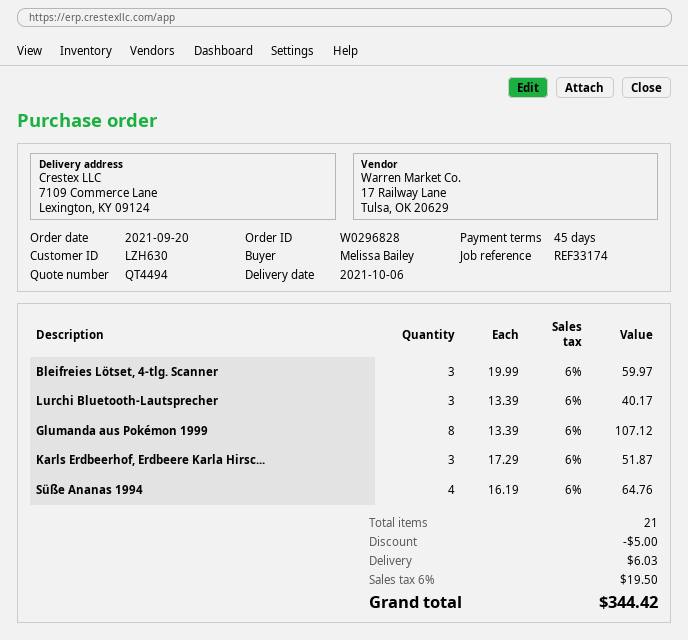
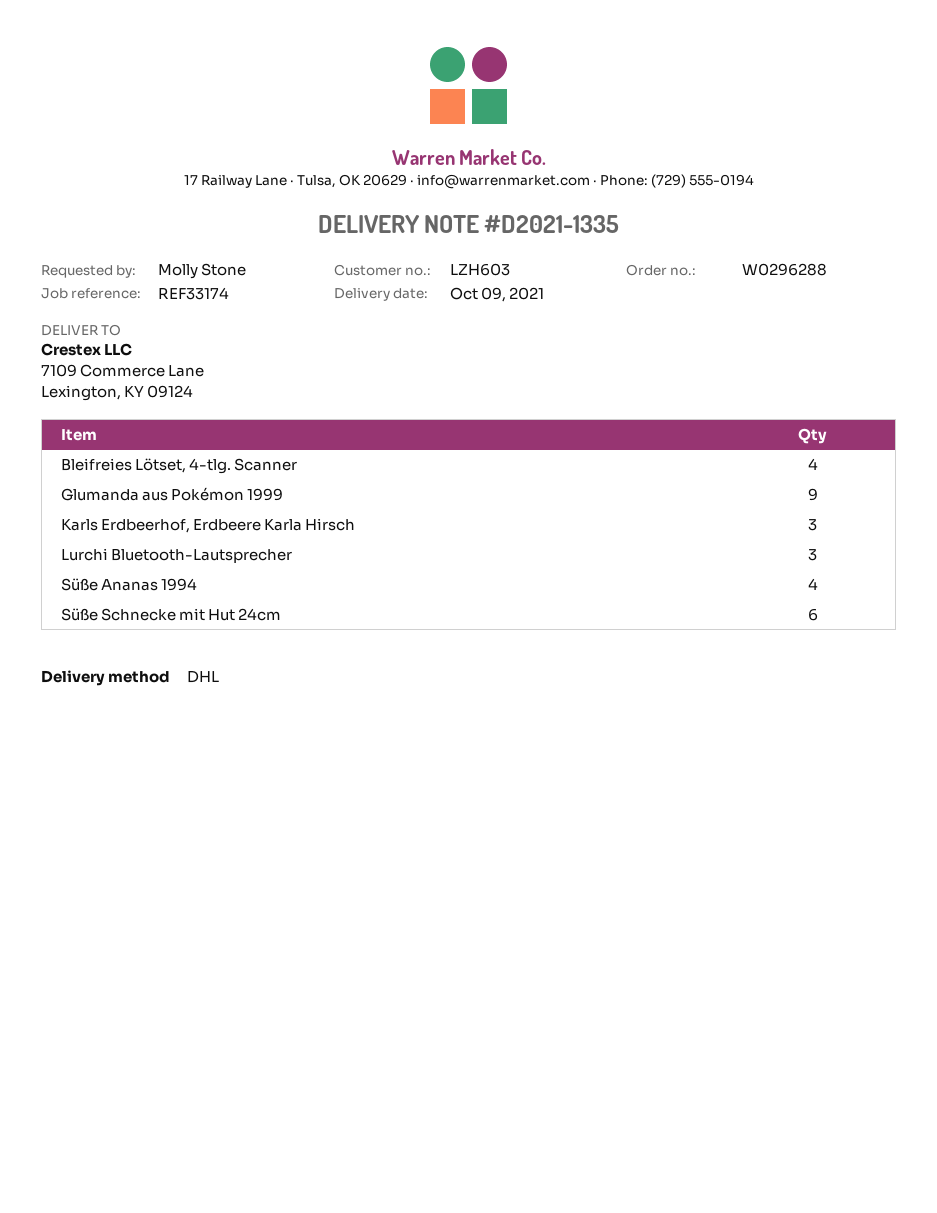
order number: W0296828 -> W0296288
delivery date: 2021-10-06 -> 2021-10-09
customer number: LZH630 -> LZH603
ordered by: Melissa Bailey -> Molly Stone
Bleifreies Lötset, 4-tlg. Scanner: 3 -> 4
Glumanda aus Pokémon 1999: 8 -> 9
Süße Schnecke mit Hut 24cm: none -> 6

